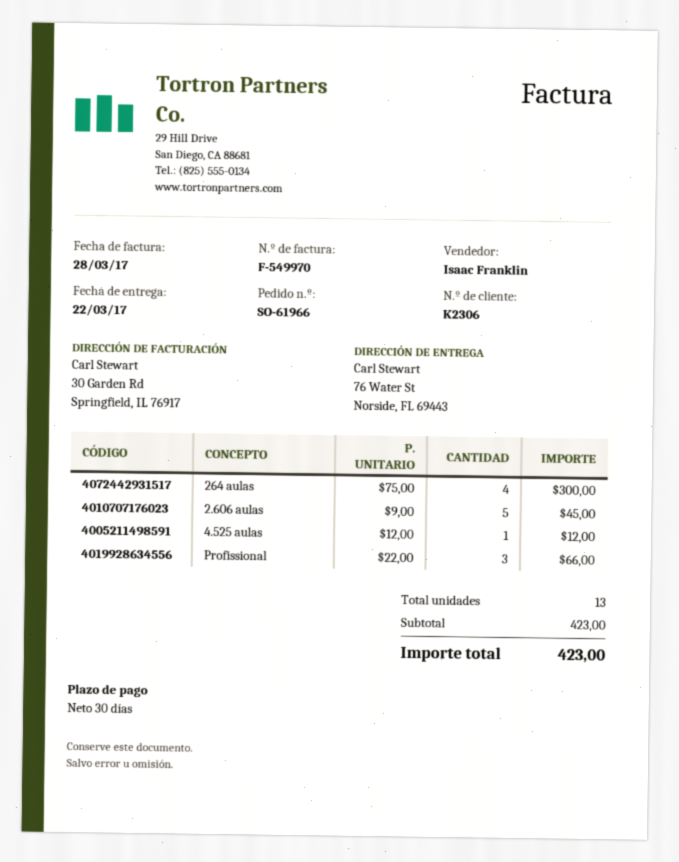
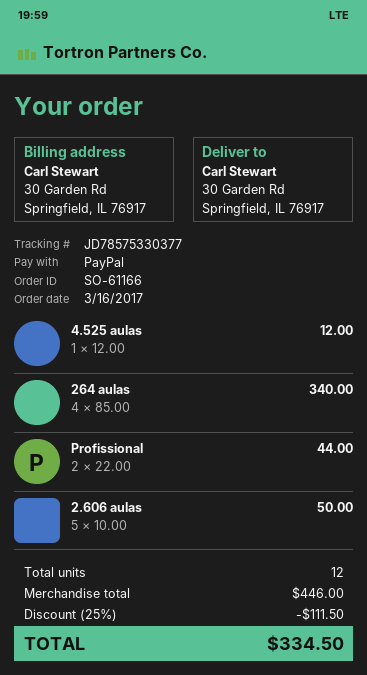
order number: SO-61966 -> SO-61166
ship to: 76 Water St, Norside, FL 69443 -> 30 Garden Rd, Springfield, IL 76917
264 aulas: 4 x 75.00 = 300.00 -> 4 x 85.00 = 340.00
2.606 aulas: 5 x 9.00 = 45.00 -> 5 x 10.00 = 50.00
Profissional: 3 x 22.00 = 66.00 -> 2 x 22.00 = 44.00
total quantity: 13 -> 12
subtotal: 423.00 -> 446.00
discount: none -> 25% = 111.50
total: 423.00 -> 334.50

